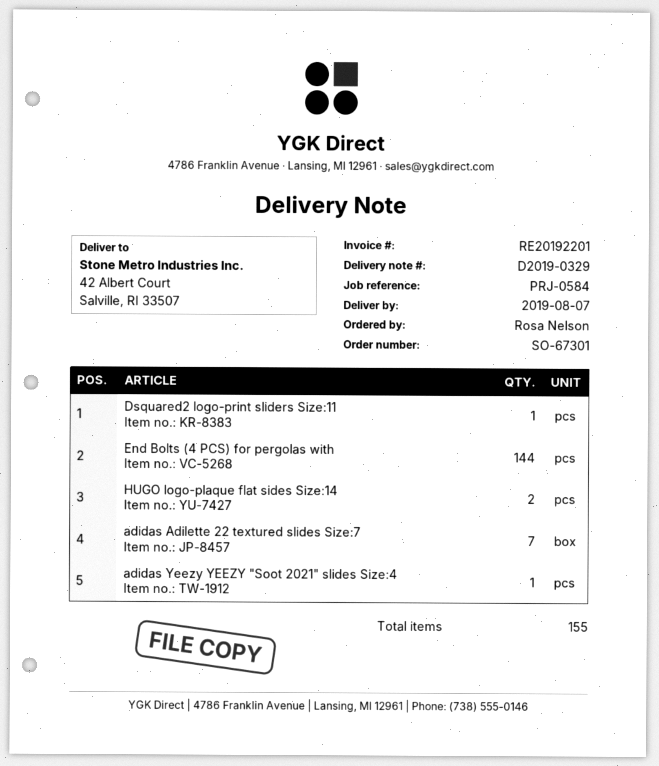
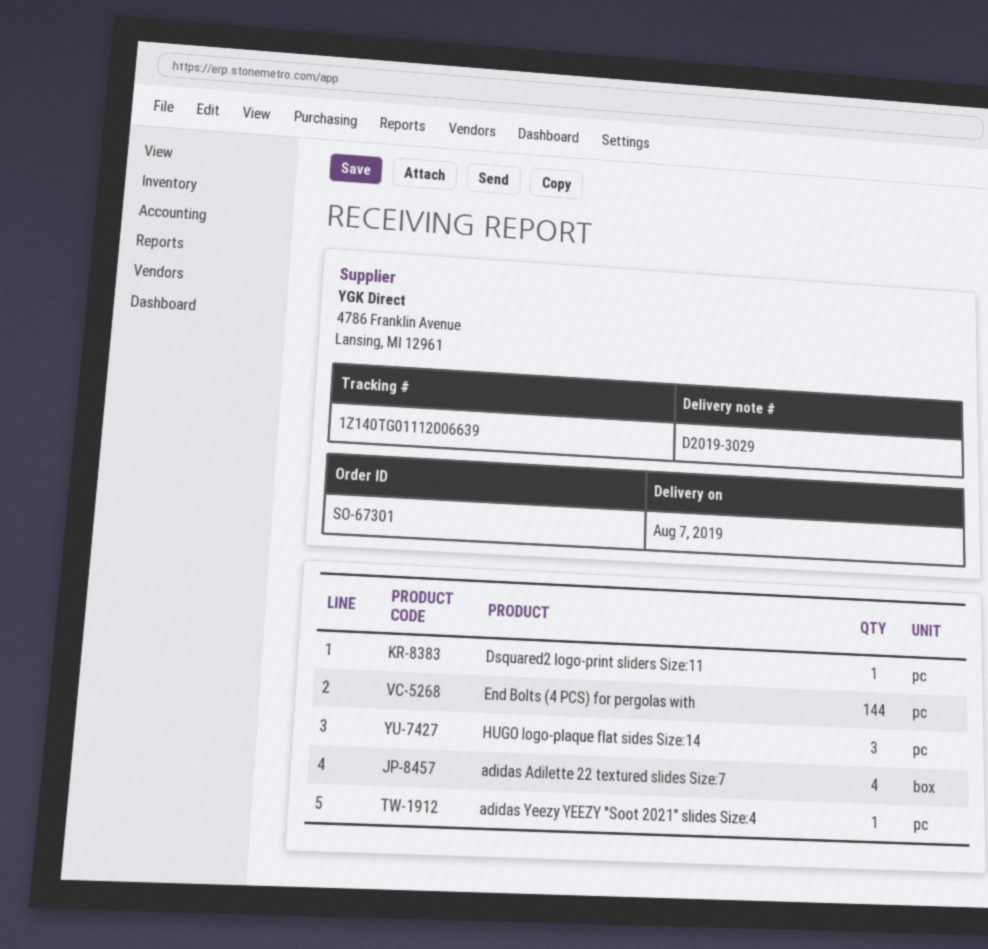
delivery note number: D2019-0329 -> D2019-3029
HUGO logo-plaque flat sides Size:14: 2 -> 3
adidas Adilette 22 textured slides Size:7: 7 -> 4

